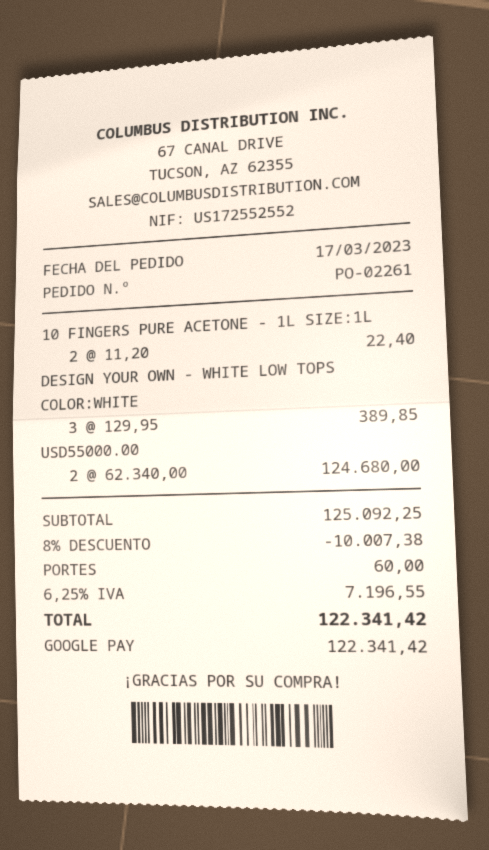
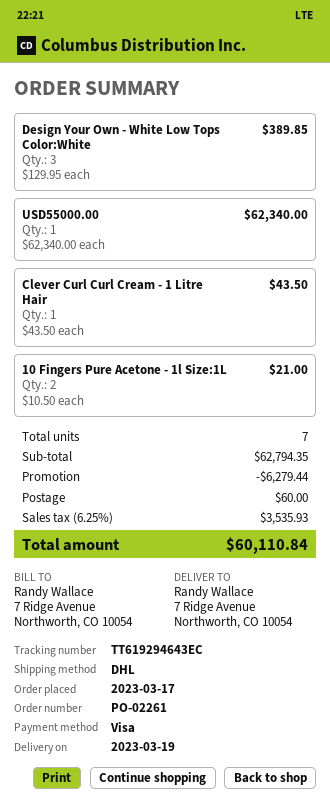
payment method: Google Pay -> Visa
10 FINGERS PURE ACETONE - 1L SIZE:1L: 2 x 11.20 = 22.40 -> 2 x 10.50 = 21.00
USD55000.00: 2 x 62340.00 = 124680.00 -> 1 x 62340.00 = 62340.00
Clever Curl Curl Cream - 1 Litre Hair: none -> 1 x 43.50 = 43.50
subtotal: 125092.25 -> 62794.35
discount: 10007.38 -> 6279.44
tax: 6.25% = 7196.55 -> 6.25% = 3535.93
total: 122341.42 -> 60110.84

